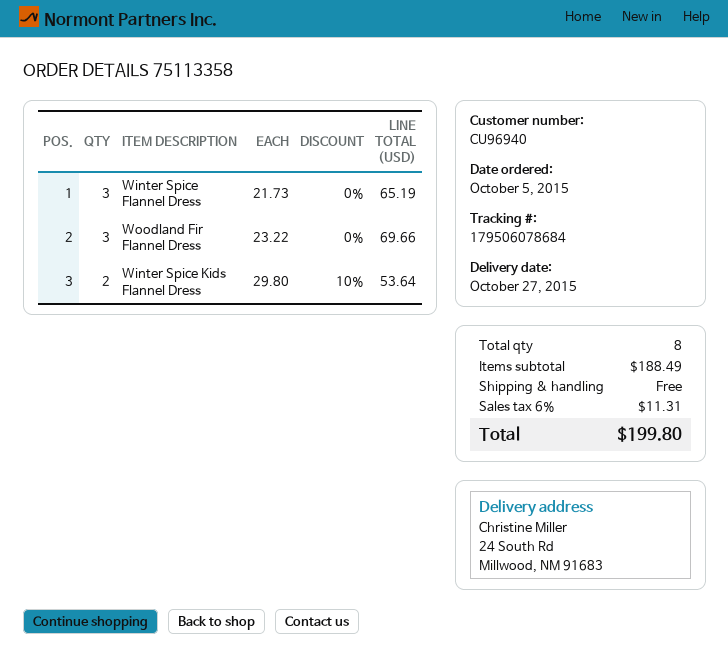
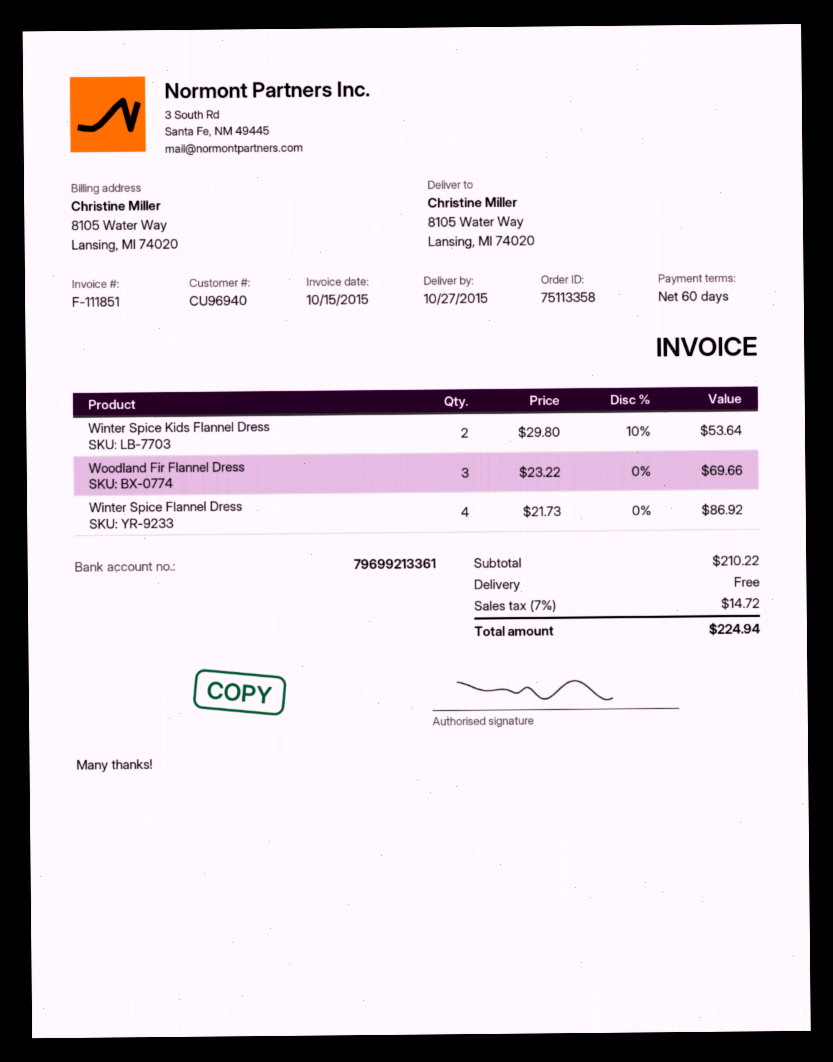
ship to: 24 South Rd, Millwood, NM 91683 -> 8105 Water Way, Lansing, MI 74020
Winter Spice Flannel Dress: 3 x 21.73 = 65.19 -> 4 x 21.73 = 86.92
subtotal: 188.49 -> 210.22
tax: 6% = 11.31 -> 7% = 14.72
total: 199.80 -> 224.94

